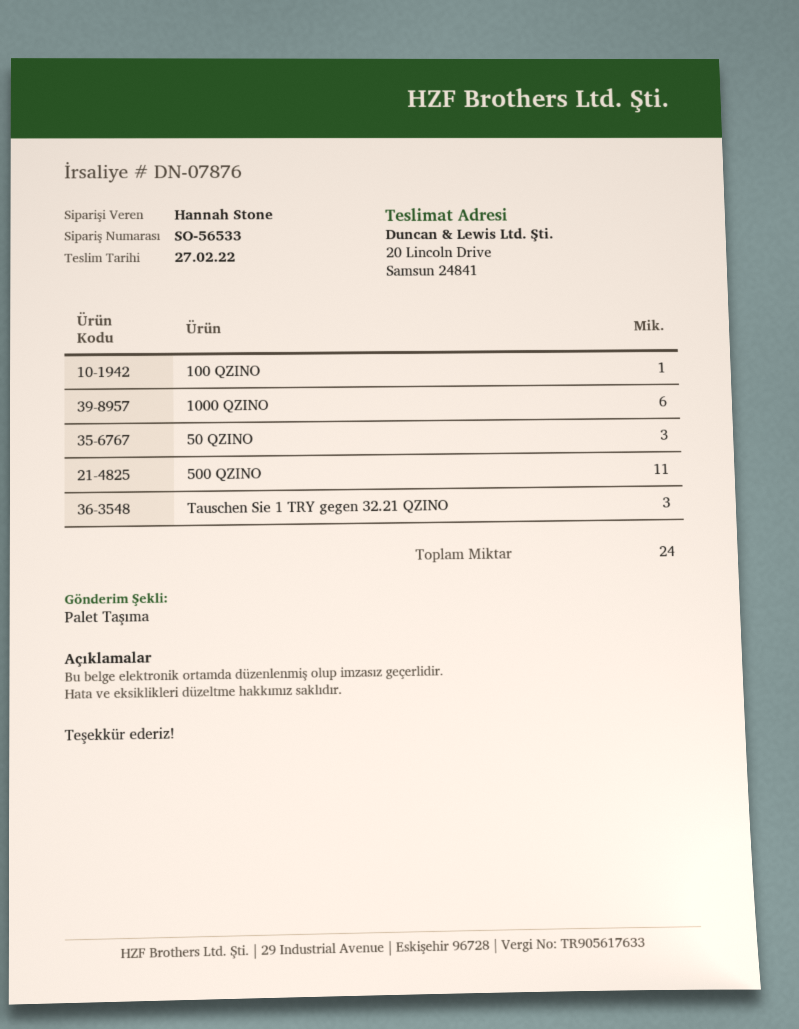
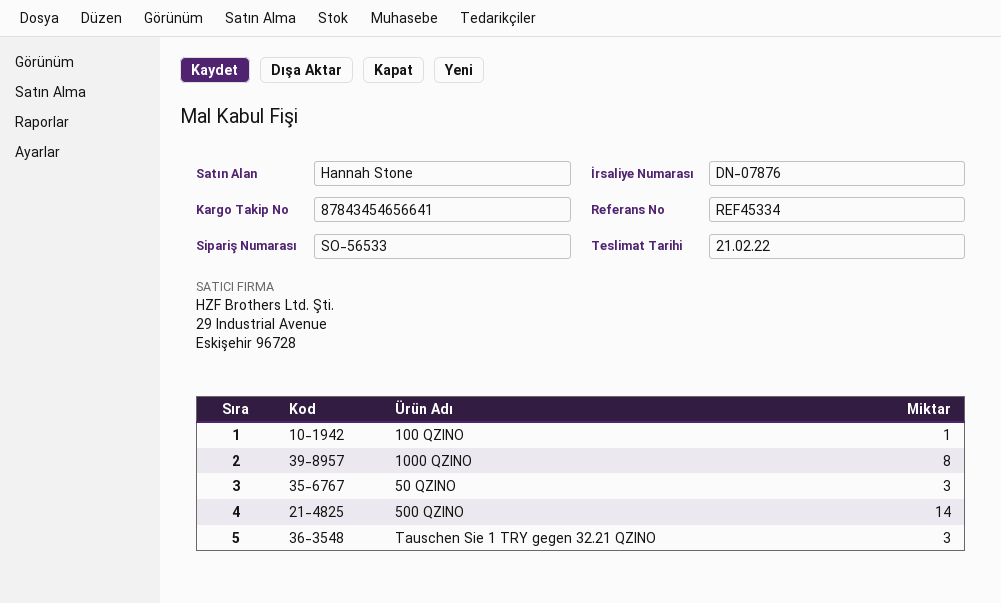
delivery date: 2022-02-27 -> 2022-02-21
1000 QZINO: 6 -> 8
500 QZINO: 11 -> 14

